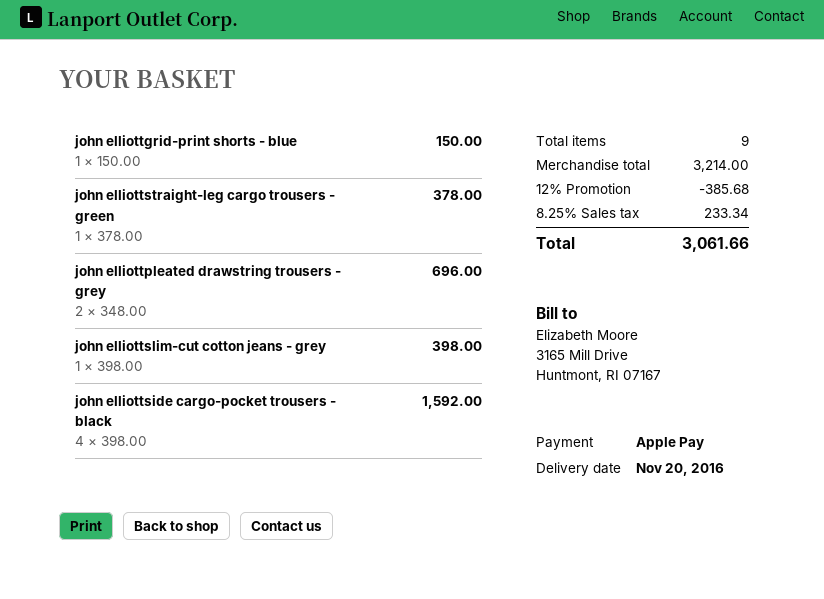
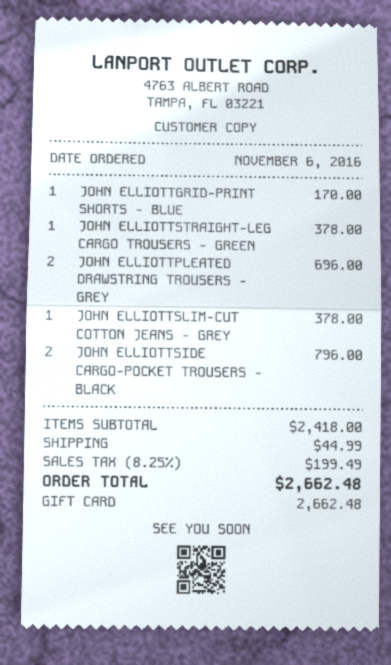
payment method: Apple Pay -> gift card
john elliottgrid-print shorts - blue: 1 for 150.00 -> 1 for 170.00
john elliottslim-cut cotton jeans - grey: 1 for 398.00 -> 1 for 378.00
john elliottside cargo-pocket trousers - black: 4 for 1592.00 -> 2 for 796.00
subtotal: 3214.00 -> 2418.00
discount: 12% = 385.68 -> none
shipping: none -> 44.99
tax: 8.25% = 233.34 -> 8.25% = 199.49
total: 3061.66 -> 2662.48

